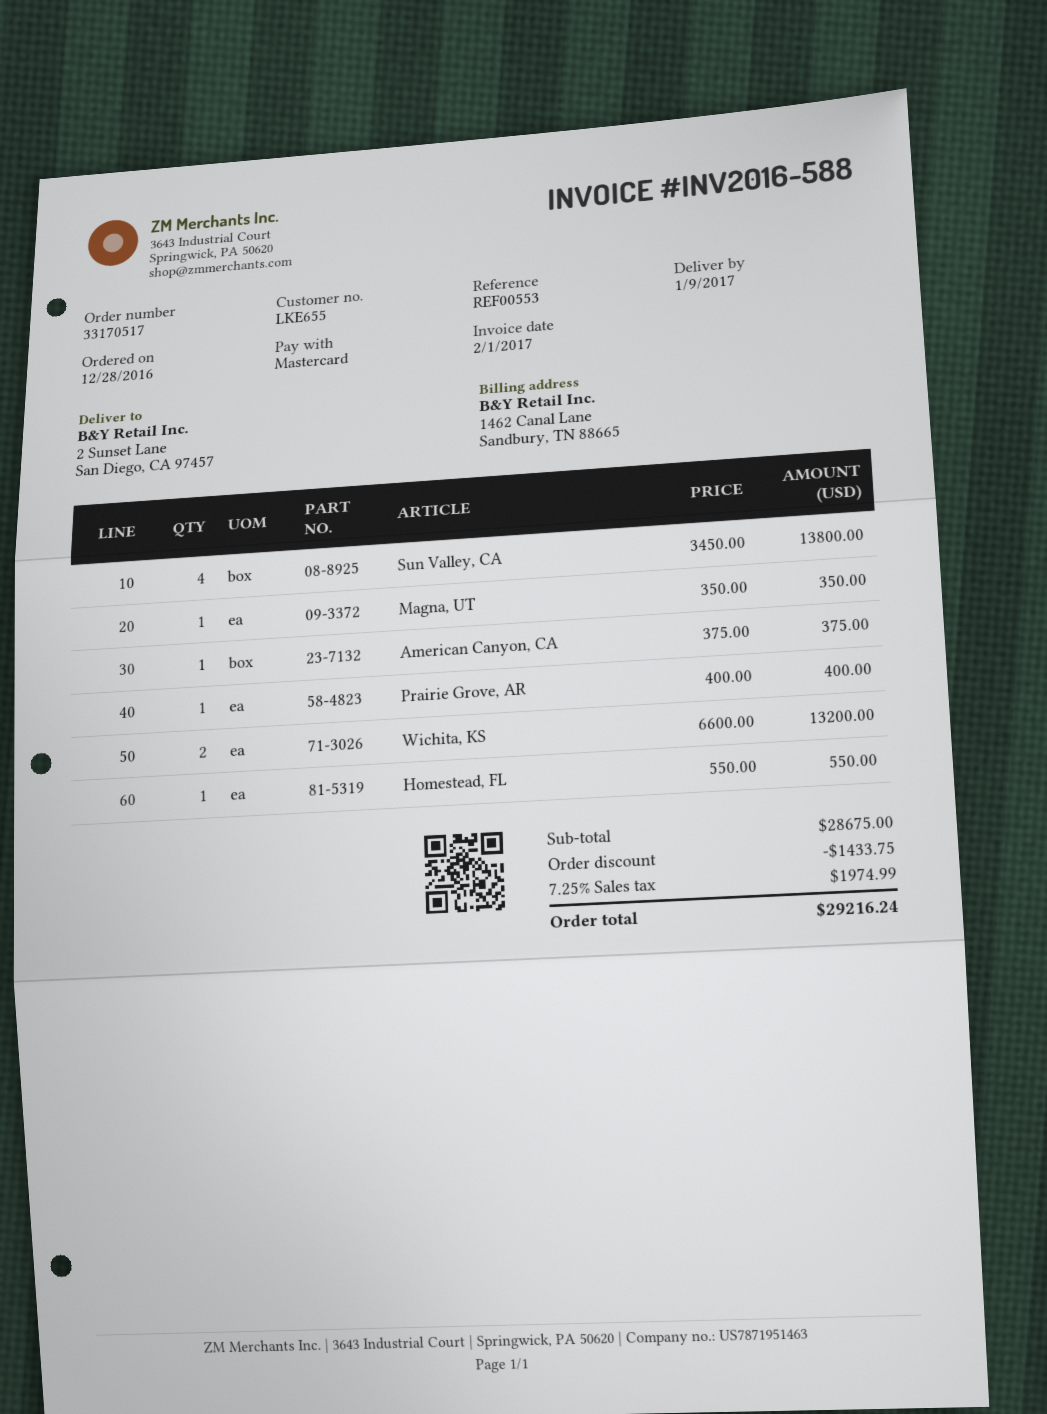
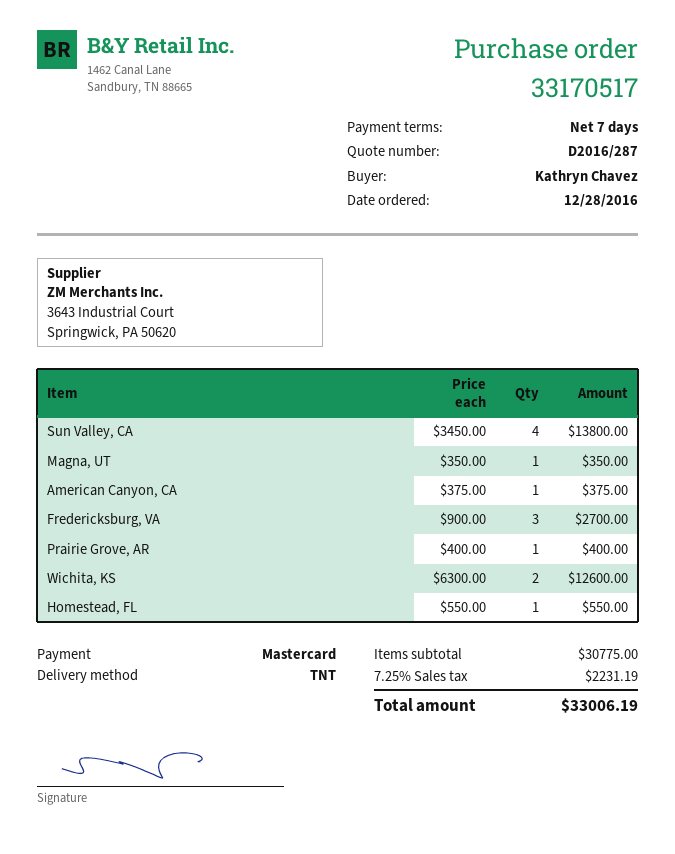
Wichita, KS: 2 x 6600.00 = 13200.00 -> 2 x 6300.00 = 12600.00
Fredericksburg, VA: none -> 3 x 900.00 = 2700.00
subtotal: 28675.00 -> 30775.00
discount: 1433.75 -> none
tax: 7.25% = 1974.99 -> 7.25% = 2231.19
total: 29216.24 -> 33006.19

